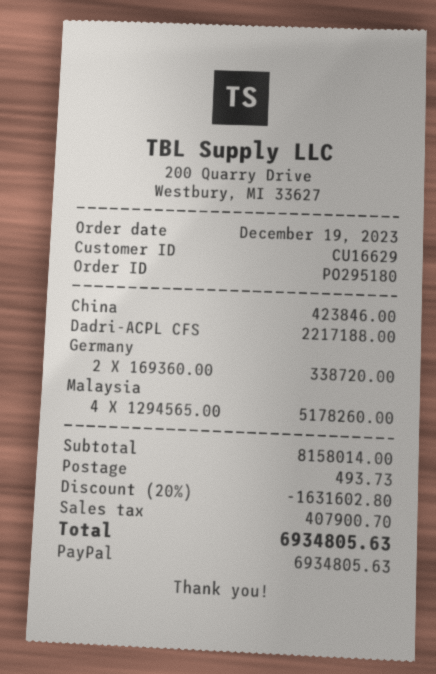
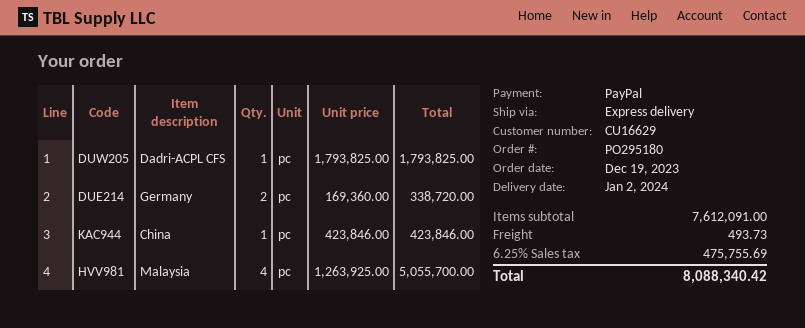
Dadri-ACPL CFS: 1 x 2217188.00 = 2217188.00 -> 1 x 1793825.00 = 1793825.00
Malaysia: 4 x 1294565.00 = 5178260.00 -> 4 x 1263925.00 = 5055700.00
subtotal: 8158014.00 -> 7612091.00
discount: 20% = 1631602.80 -> none
tax: 407900.70 -> 475755.69
total: 6934805.63 -> 8088340.42

